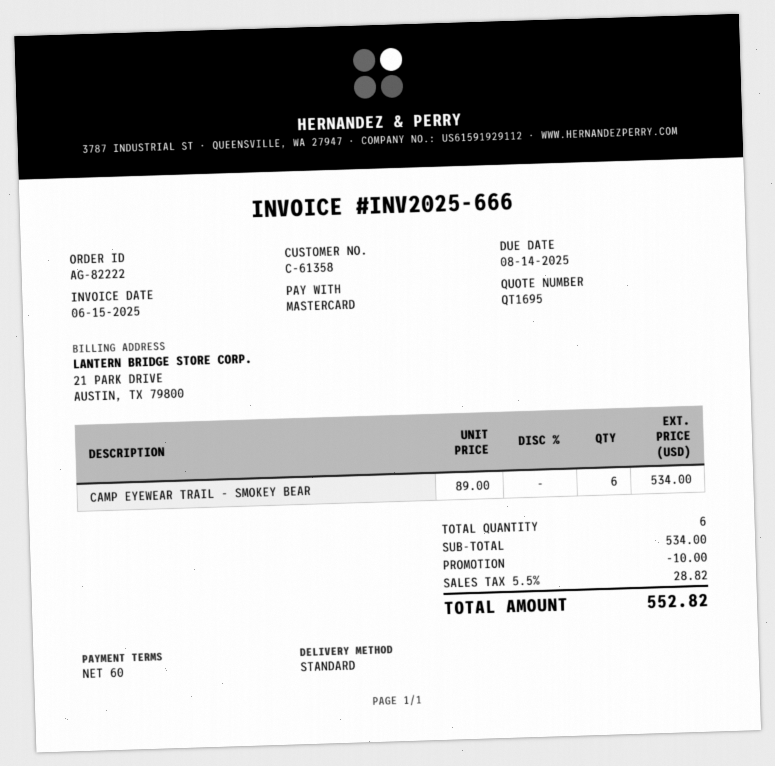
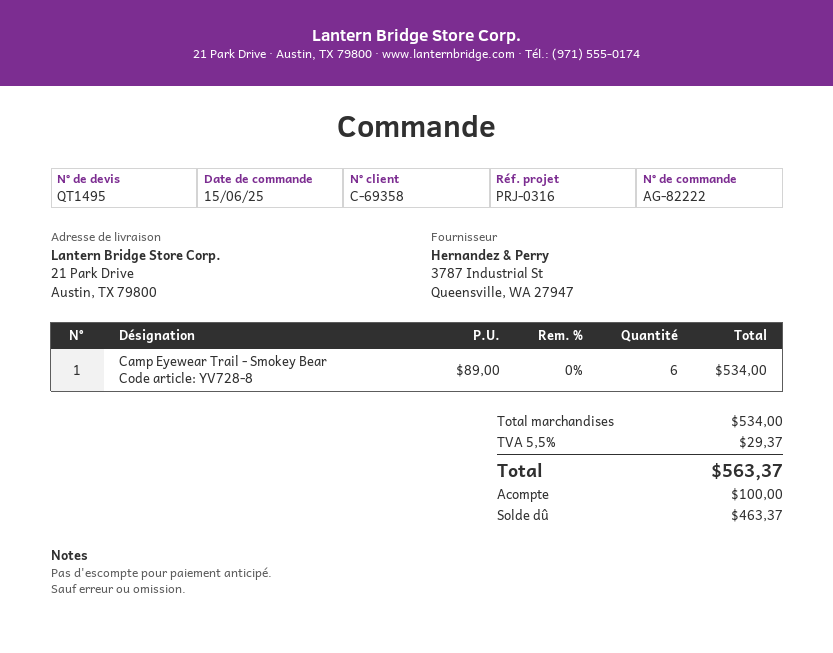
quote number: QT1695 -> QT1495
customer number: C-61358 -> C-69358
discount: 10.00 -> none
tax: 5.5% = 28.82 -> 5.5% = 29.37
total: 552.82 -> 563.37

